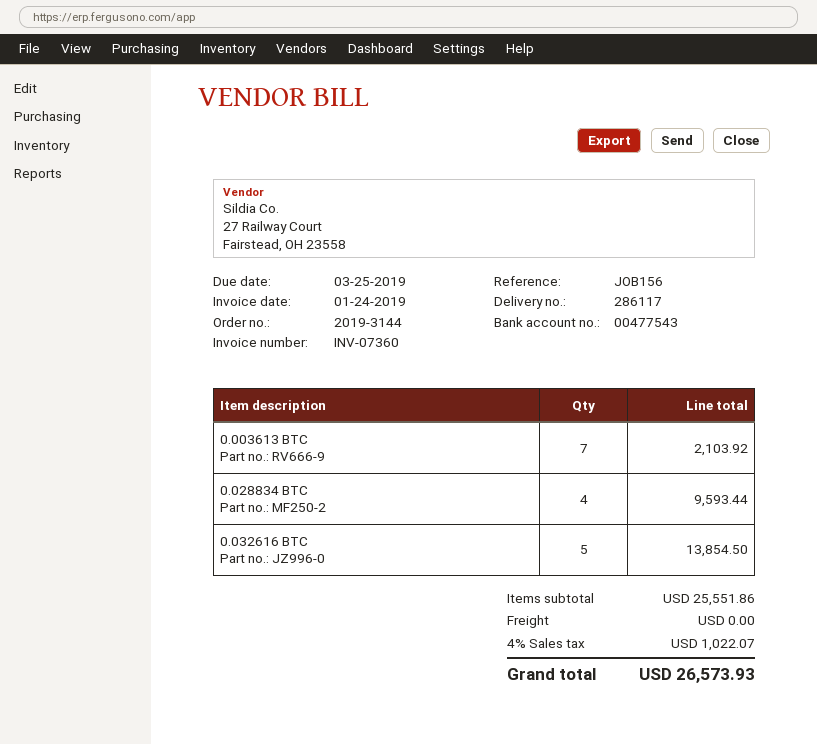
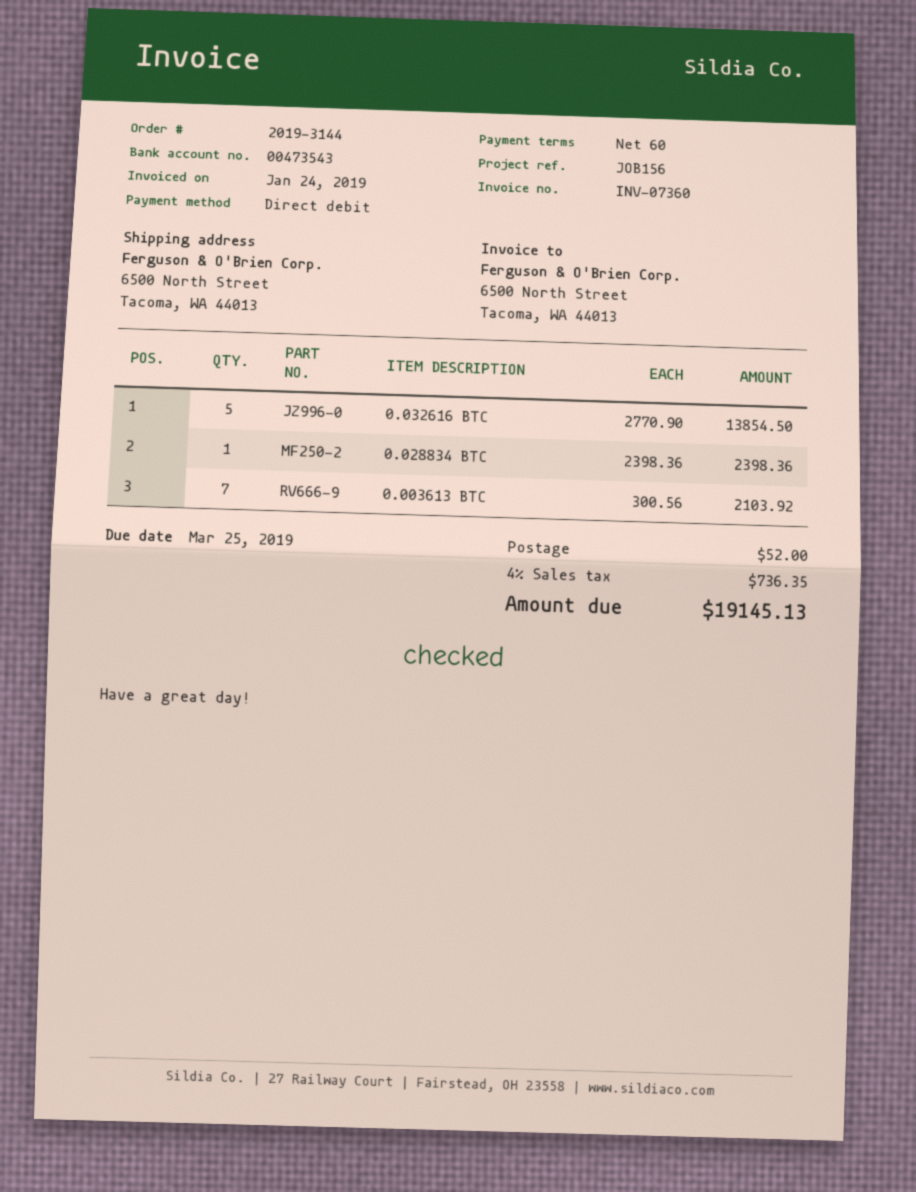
bank account: 00477543 -> 00473543
0.028834 BTC: 4 for 9593.44 -> 1 for 2398.36
shipping: 0.00 -> 52.00
tax: 4% = 1022.07 -> 4% = 736.35
total: 26573.93 -> 19145.13

